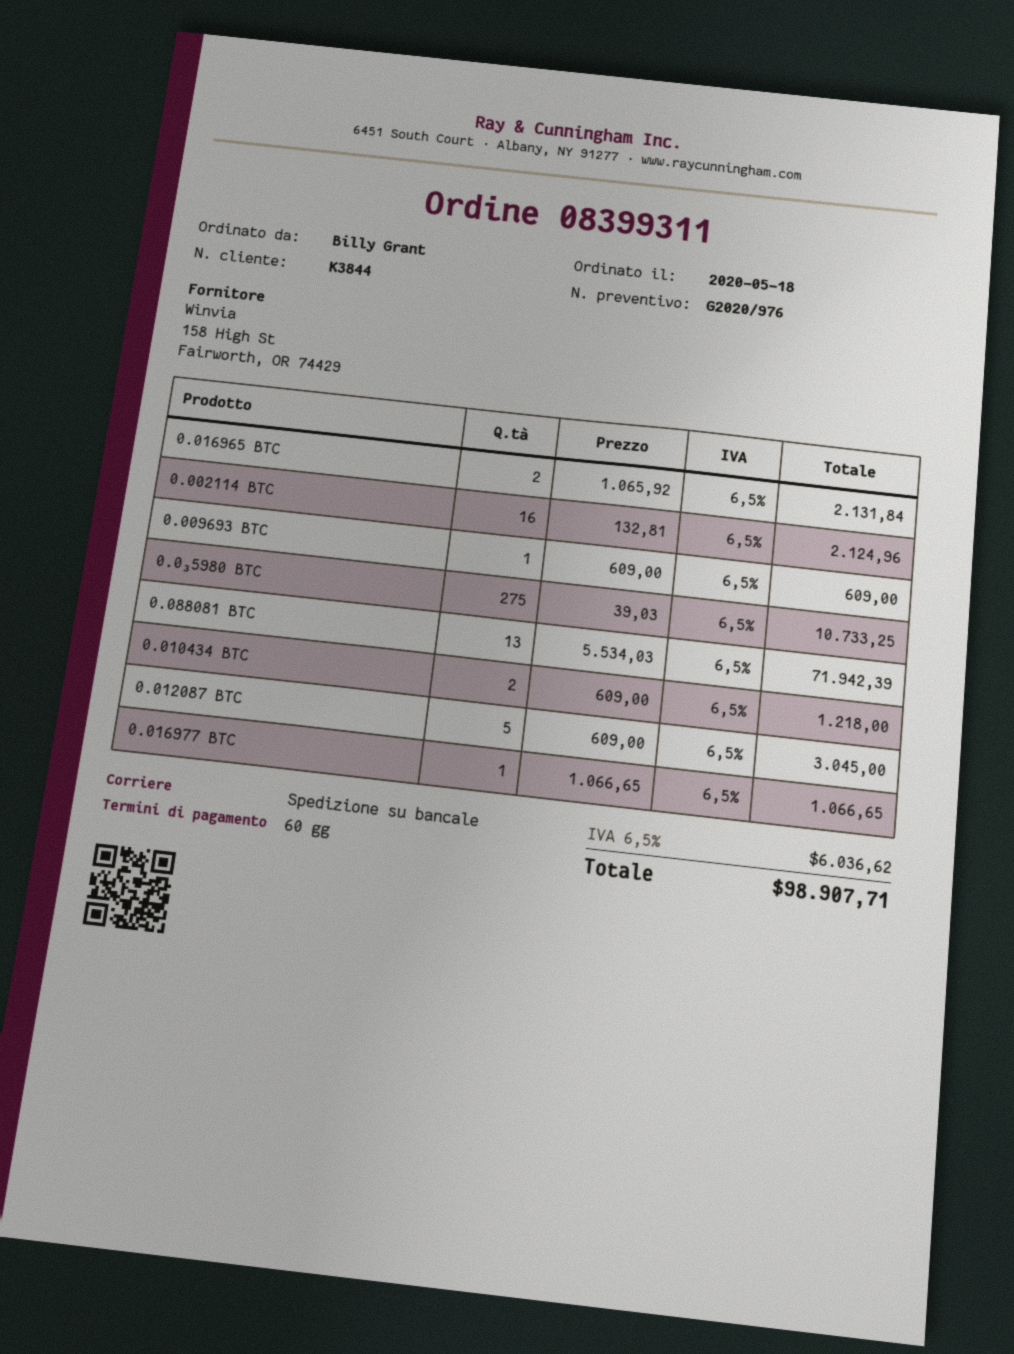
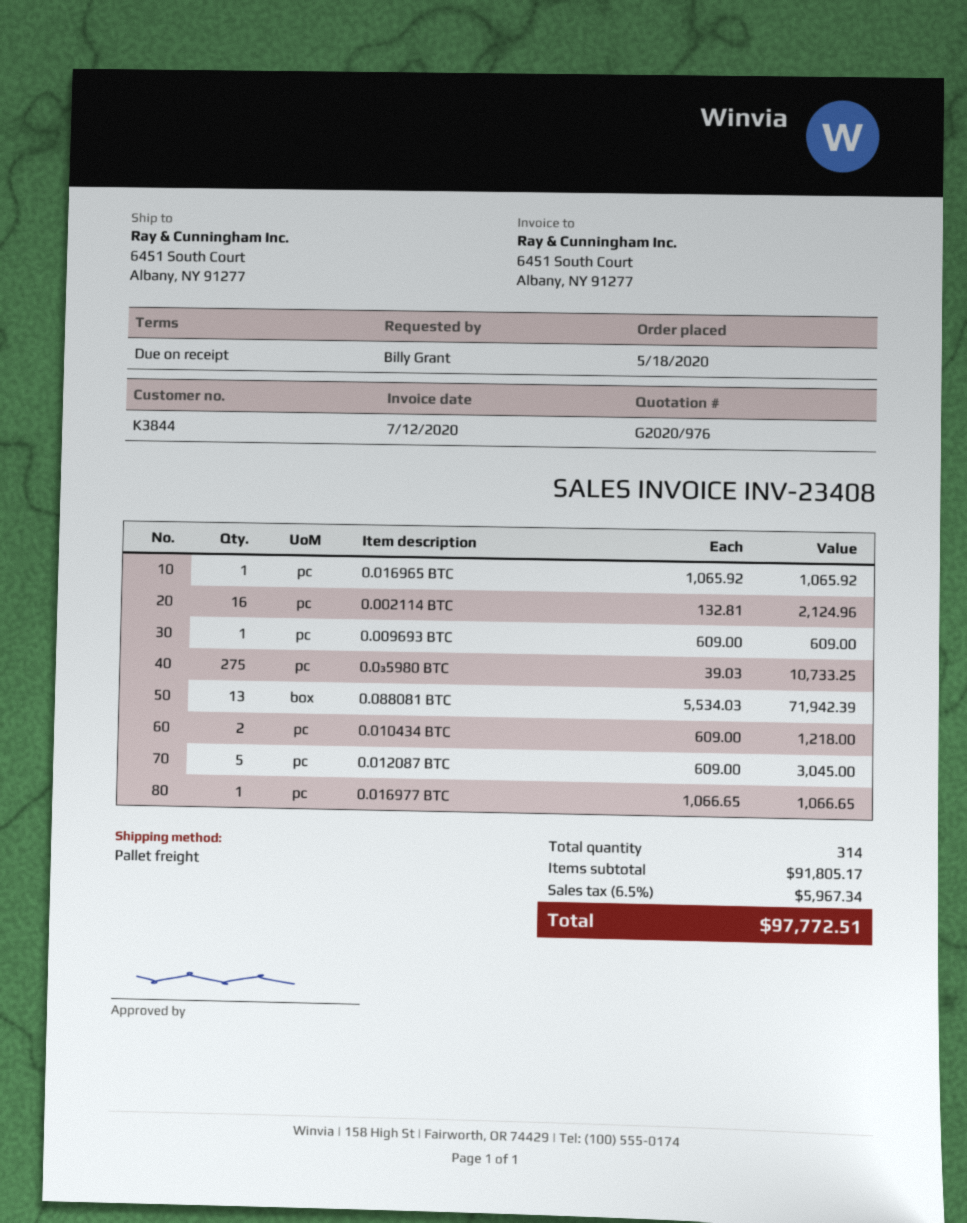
payment terms: 60 days -> on receipt
0.016965 BTC: 2 x 1065.92 = 2131.84 -> 1 x 1065.92 = 1065.92
tax: 6.5% = 6036.62 -> 6.5% = 5967.34
total: 98907.71 -> 97772.51

